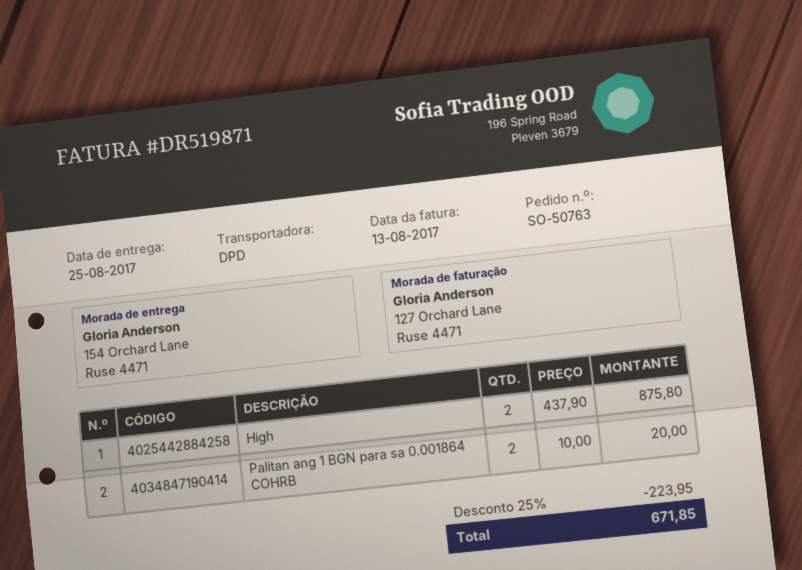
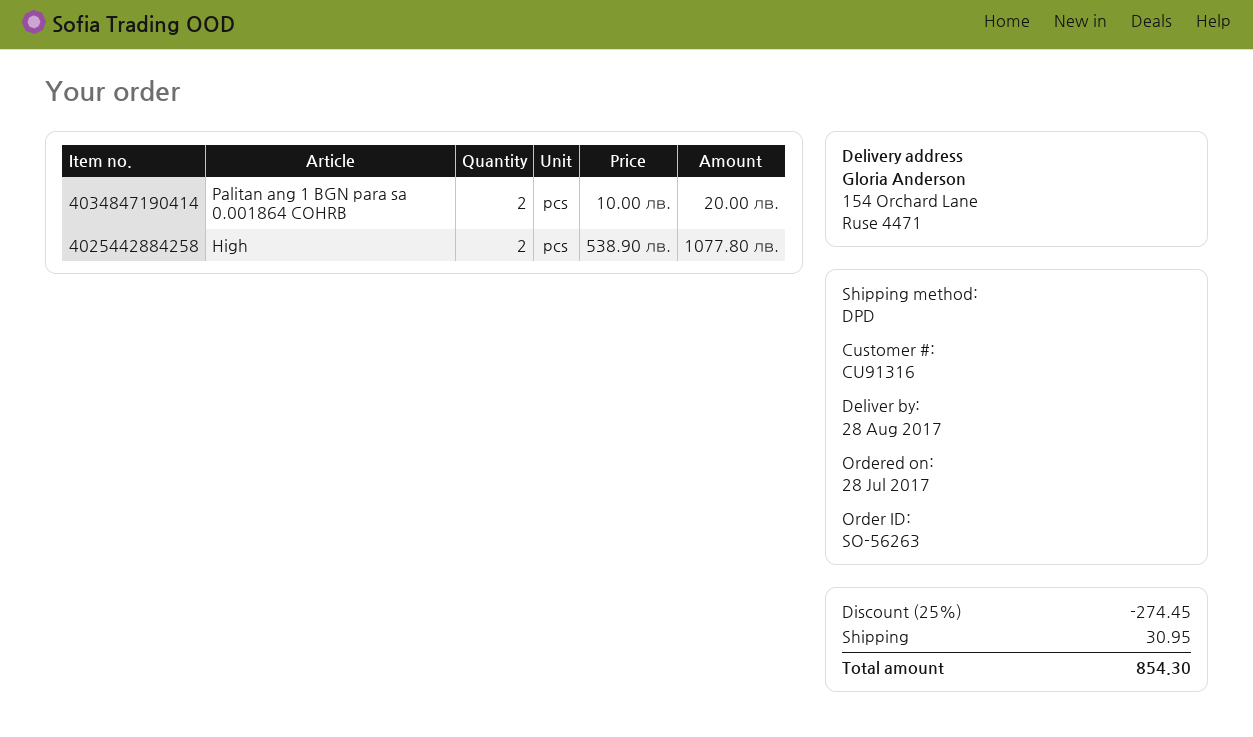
order number: SO-50763 -> SO-56263
delivery date: 2017-08-25 -> 2017-08-28
High: 2 x 437.90 = 875.80 -> 2 x 538.90 = 1077.80
discount: 25% = 223.95 -> 25% = 274.45
shipping: none -> 30.95
total: 671.85 -> 854.30

